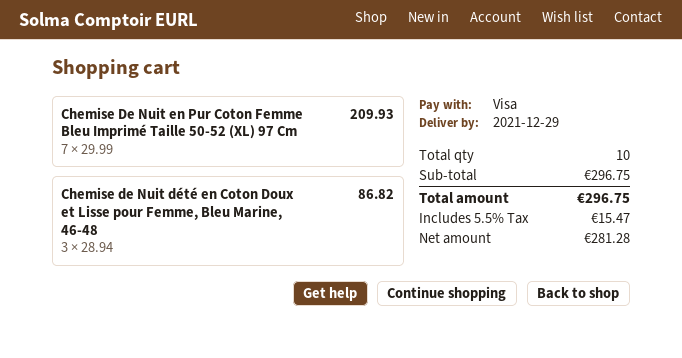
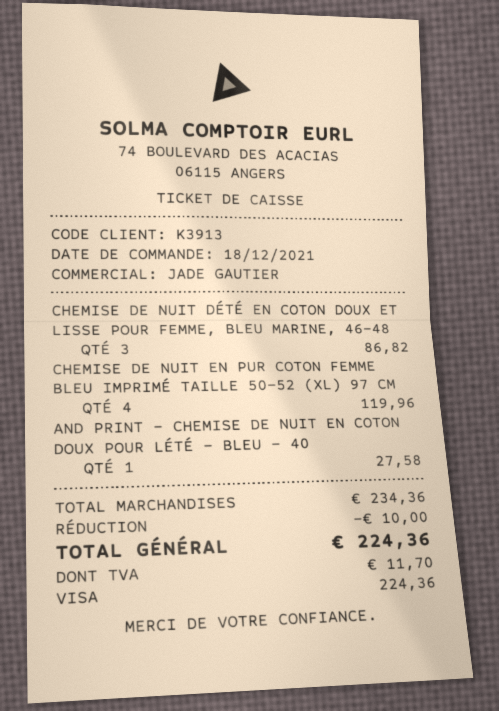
Chemise De Nuit en Pur Coton Femme Bleu Imprimé Taille 50-52 (XL) 97 Cm: 7 for 209.93 -> 4 for 119.96
AND PRINT - CHEMISE DE NUIT EN COTON DOUX POUR LÉTÉ - BLEU - 40: none -> 1 for 27.58
subtotal: 296.75 -> 234.36
discount: none -> 10.00
tax: 15.47 -> 11.70
total: 296.75 -> 224.36

